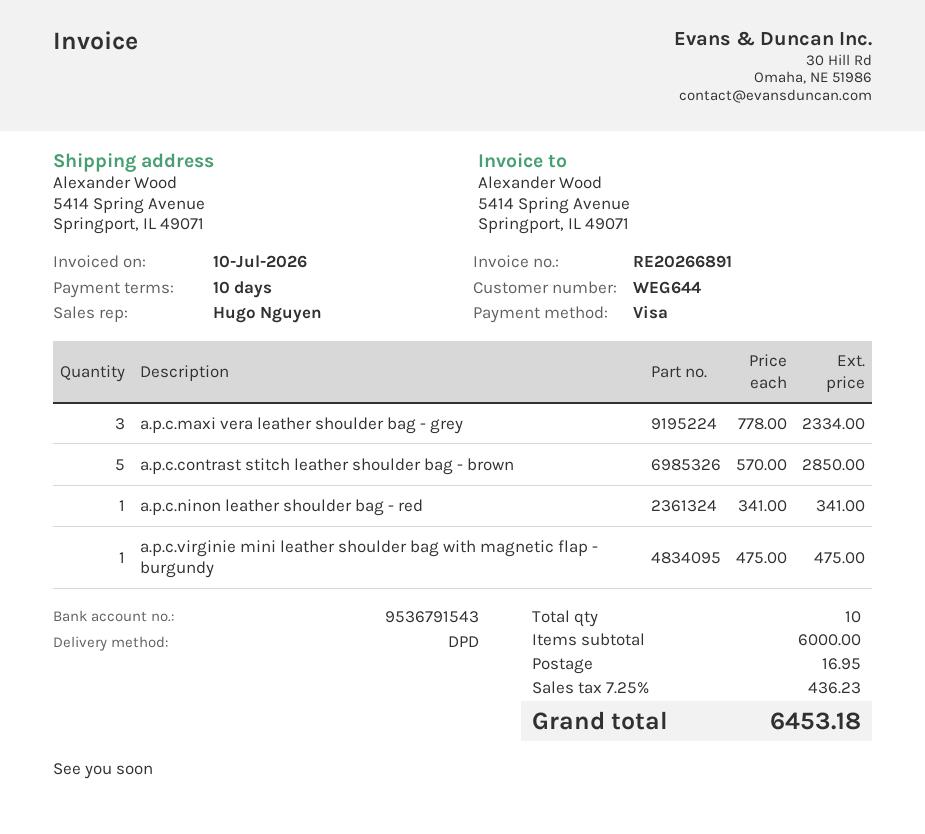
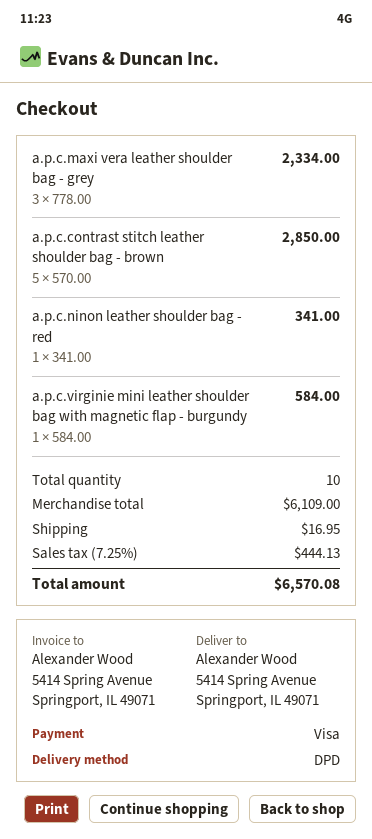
a.p.c.virginie mini leather shoulder bag with magnetic flap - burgundy: 1 x 475.00 = 475.00 -> 1 x 584.00 = 584.00
subtotal: 6000.00 -> 6109.00
tax: 7.25% = 436.23 -> 7.25% = 444.13
total: 6453.18 -> 6570.08

